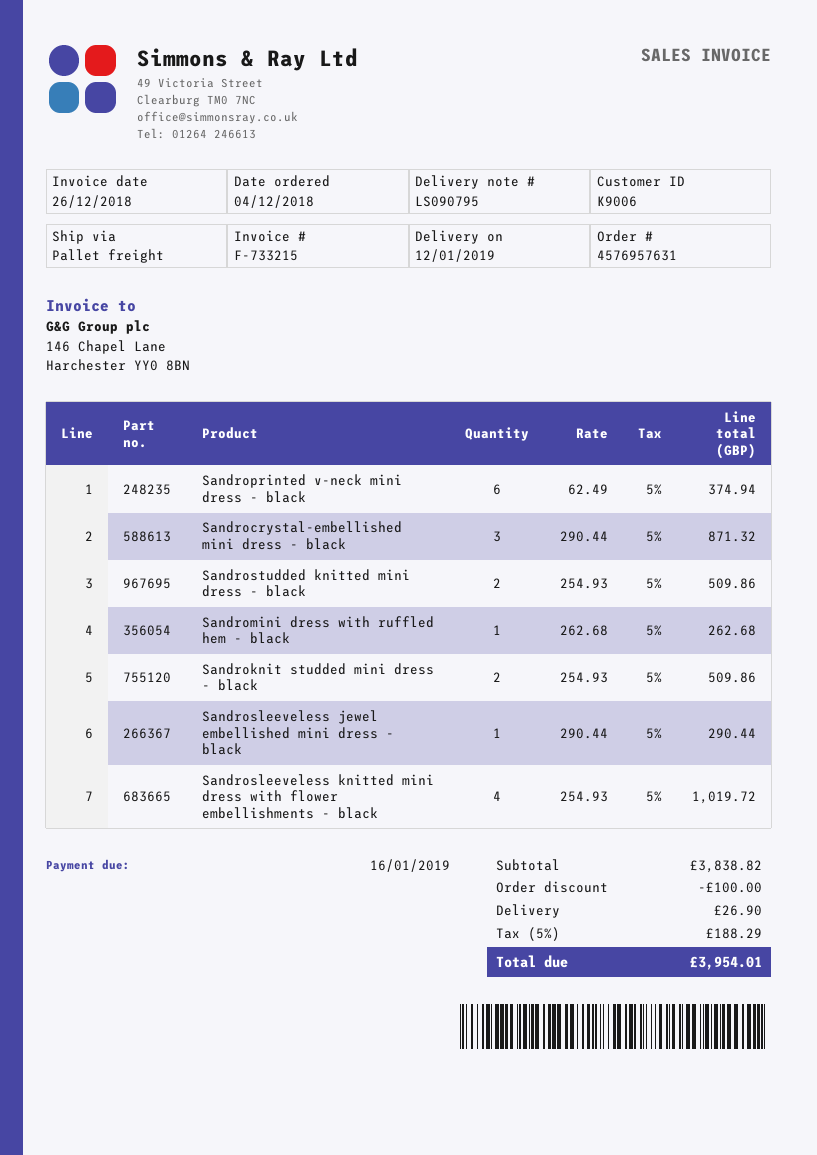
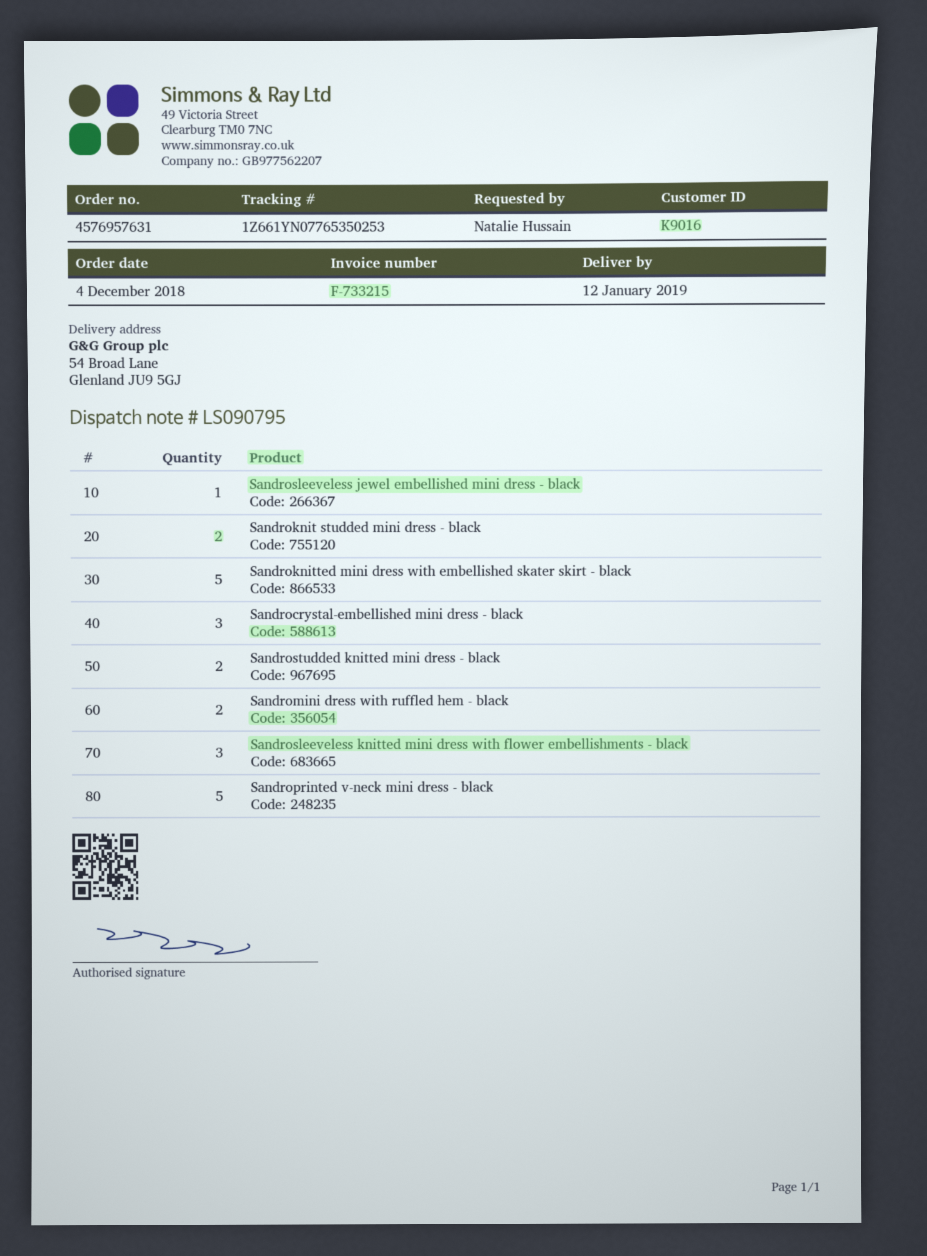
customer number: K9006 -> K9016
Sandroprinted v-neck mini dress - black: 6 -> 5
Sandromini dress with ruffled hem - black: 1 -> 2
Sandrosleeveless knitted mini dress with flower embellishments - black: 4 -> 3
Sandroknitted mini dress with embellished skater skirt - black: none -> 5

